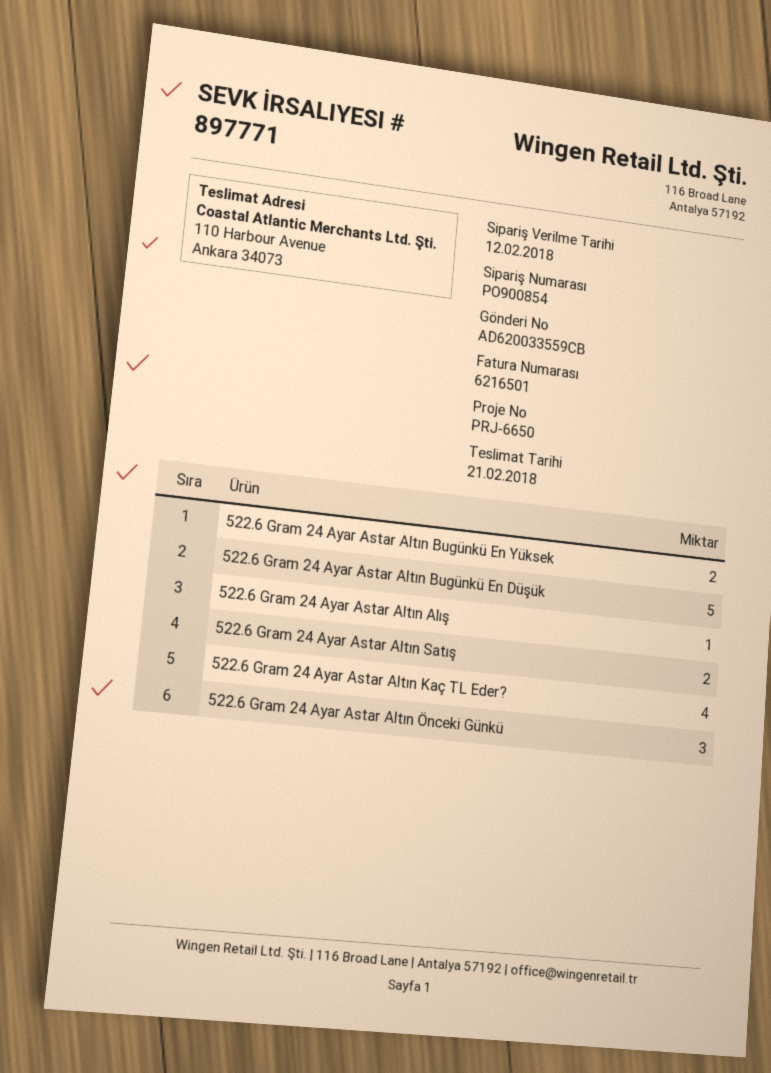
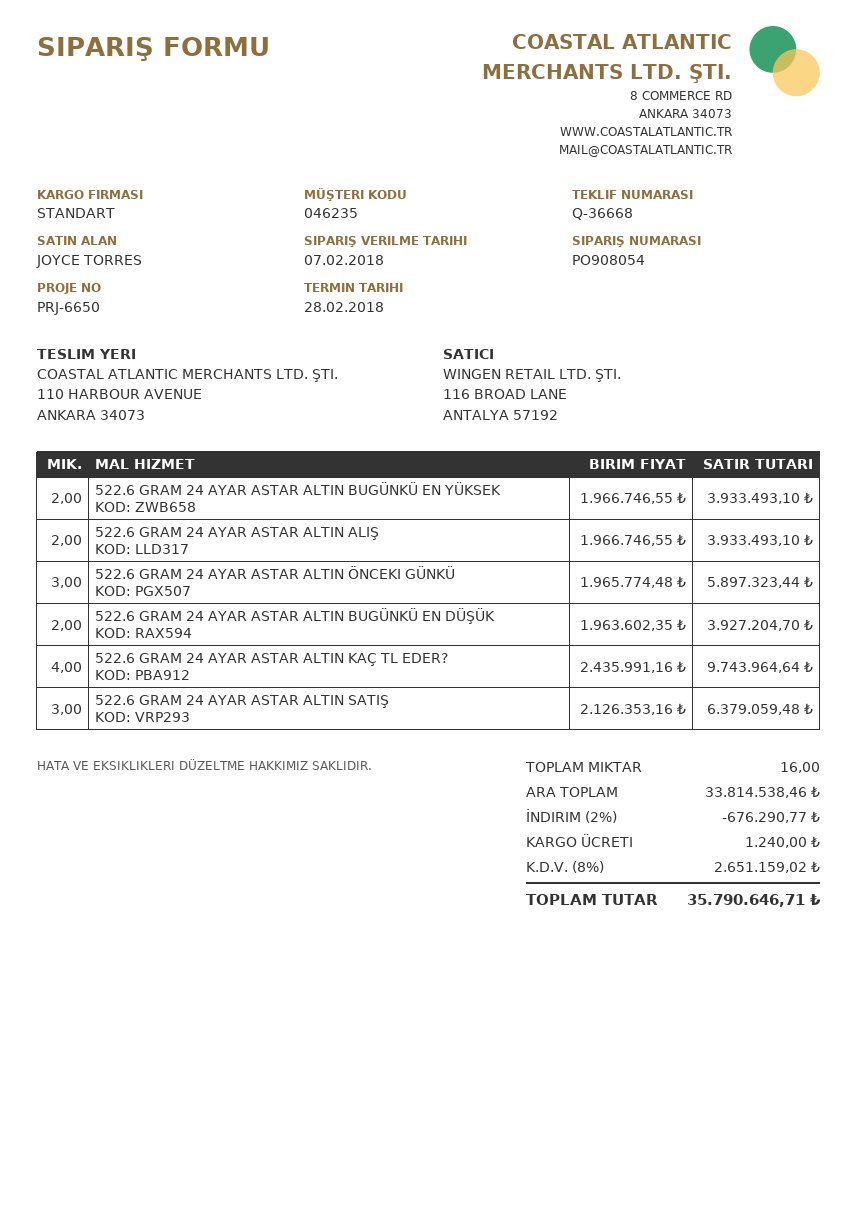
order number: PO900854 -> PO908054
order date: 2018-02-12 -> 2018-02-07
delivery date: 2018-02-21 -> 2018-02-28
522.6 Gram 24 Ayar Astar Altın Bugünkü En Düşük: 5 -> 2
522.6 Gram 24 Ayar Astar Altın Alış: 1 -> 2
522.6 Gram 24 Ayar Astar Altın Satış: 2 -> 3

